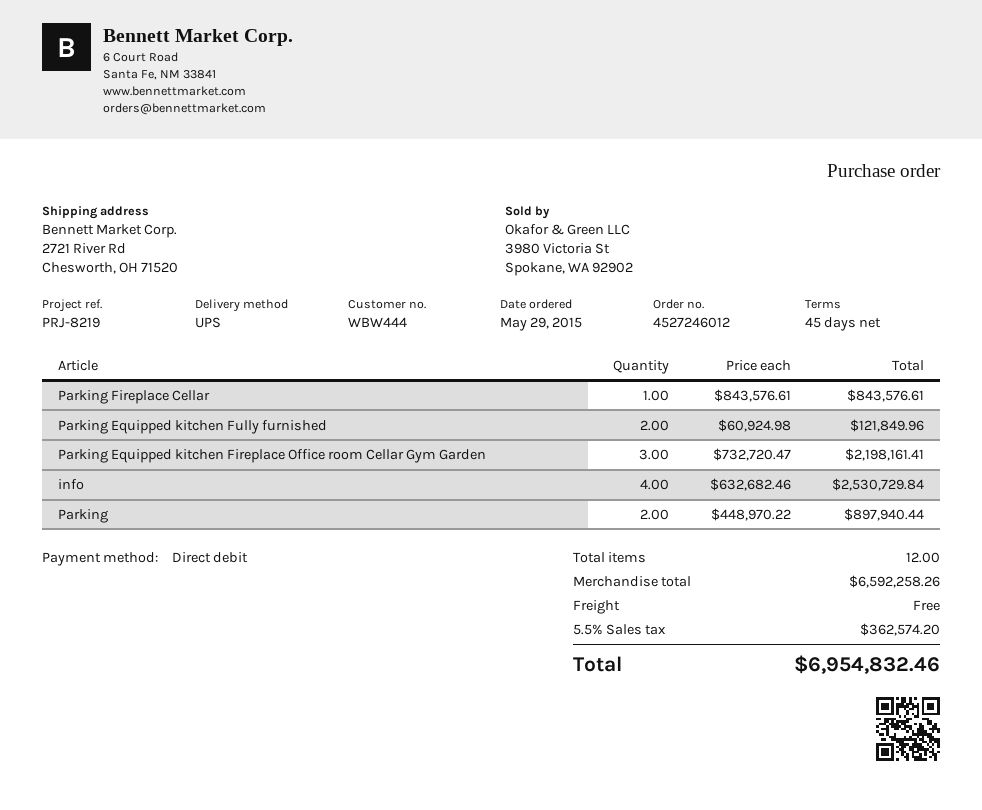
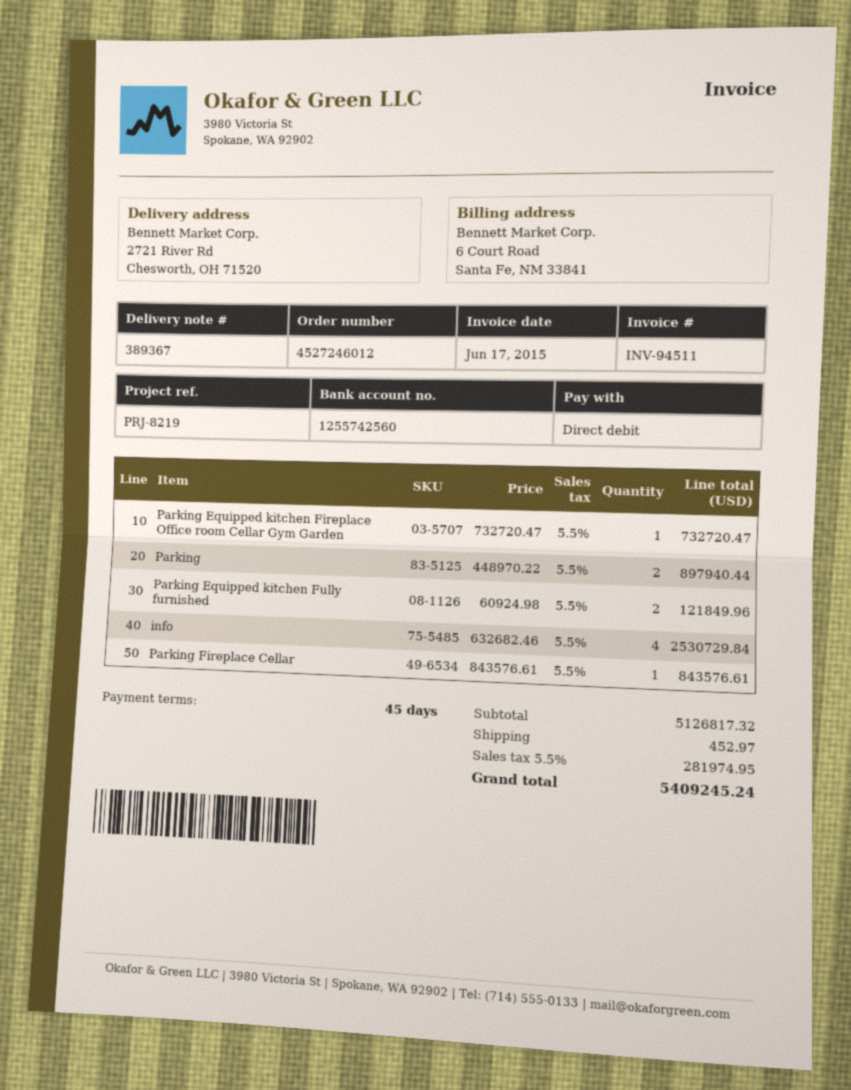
Parking Equipped kitchen Fireplace Office room Cellar Gym Garden: 3 x 732720.47 = 2198161.41 -> 1 x 732720.47 = 732720.47
subtotal: 6592258.26 -> 5126817.32
shipping: 0.00 -> 452.97
tax: 5.5% = 362574.20 -> 5.5% = 281974.95
total: 6954832.46 -> 5409245.24

